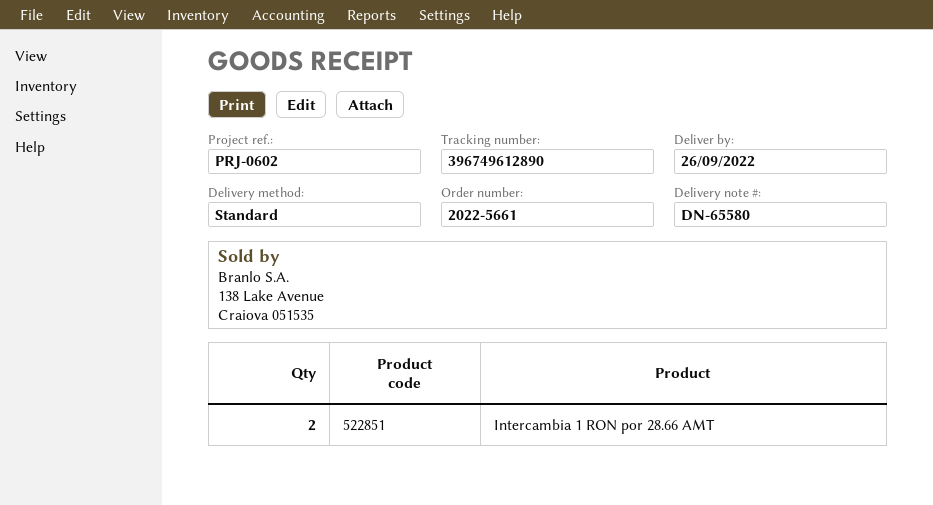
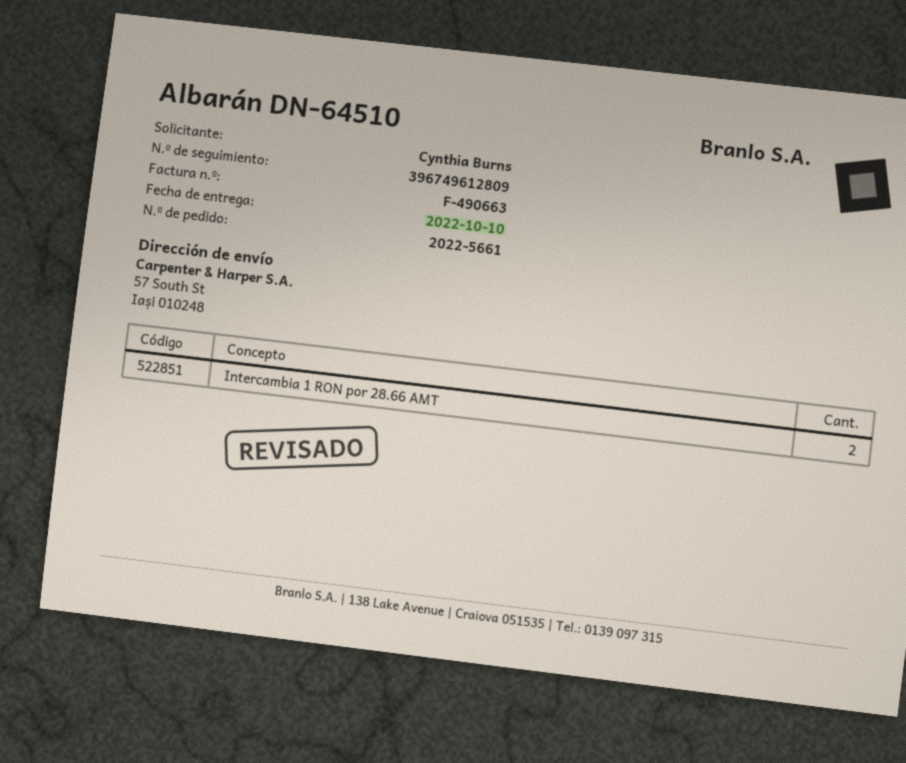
delivery note number: DN-65580 -> DN-64510
delivery date: 2022-09-26 -> 2022-10-10
tracking number: 396749612890 -> 396749612809

